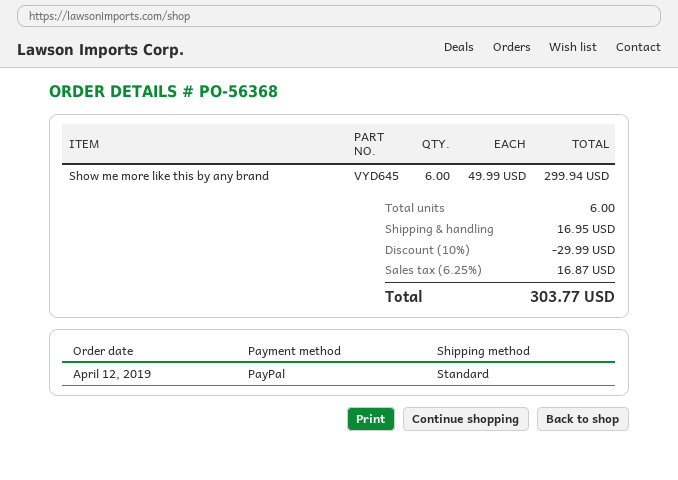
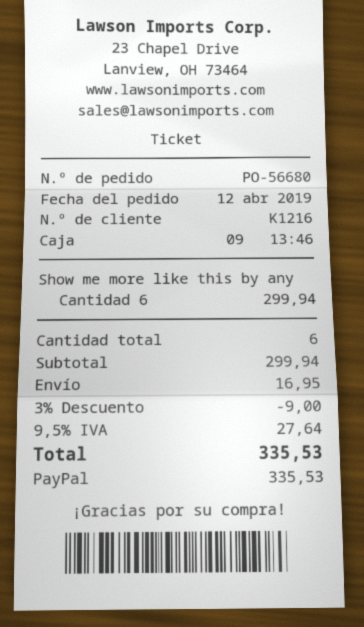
order number: PO-56368 -> PO-56680
discount: 10% = 29.99 -> 3% = 9.00
tax: 6.25% = 16.87 -> 9.5% = 27.64
total: 303.77 -> 335.53

